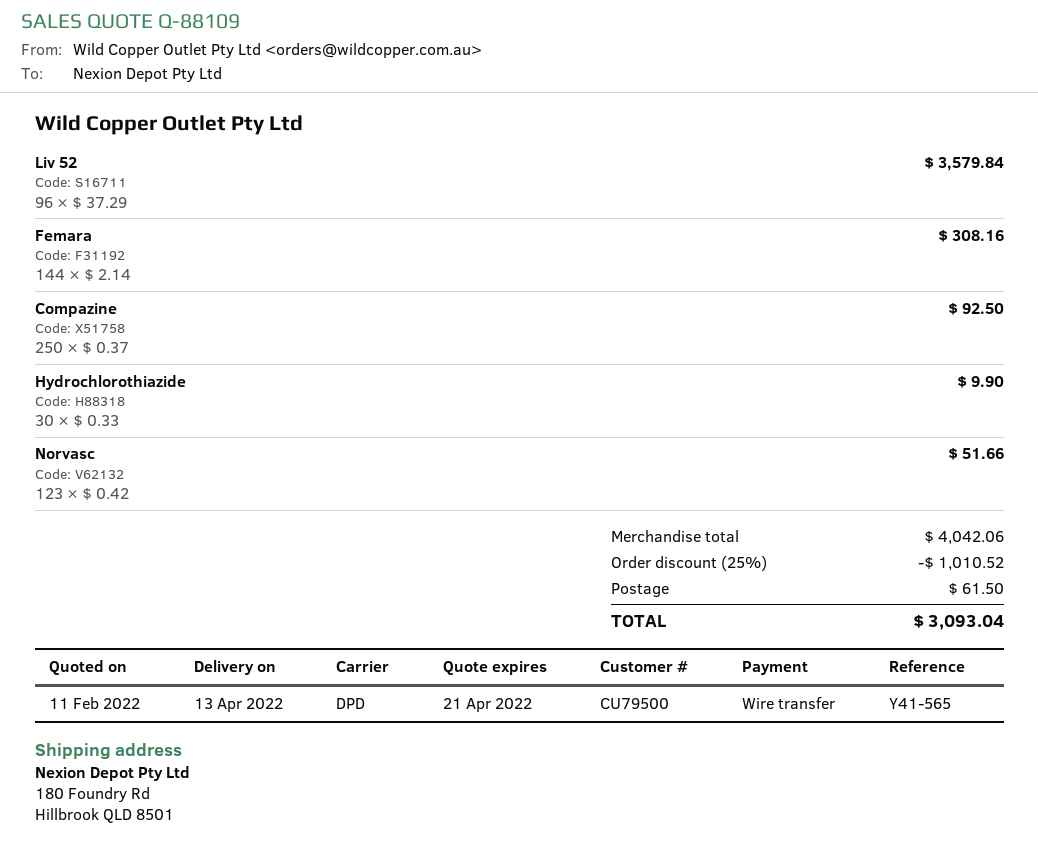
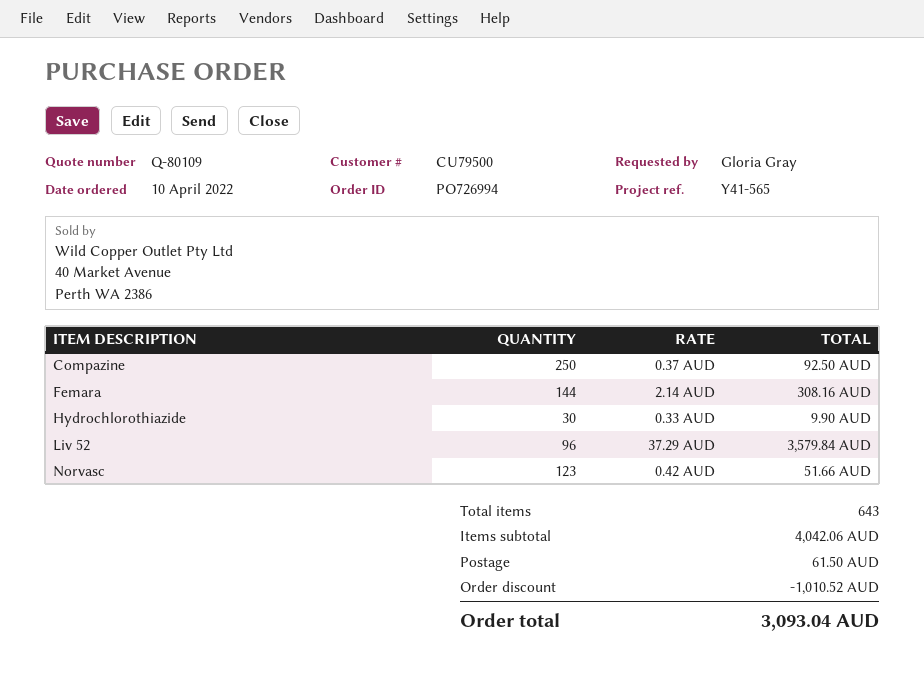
quote number: Q-88109 -> Q-80109

